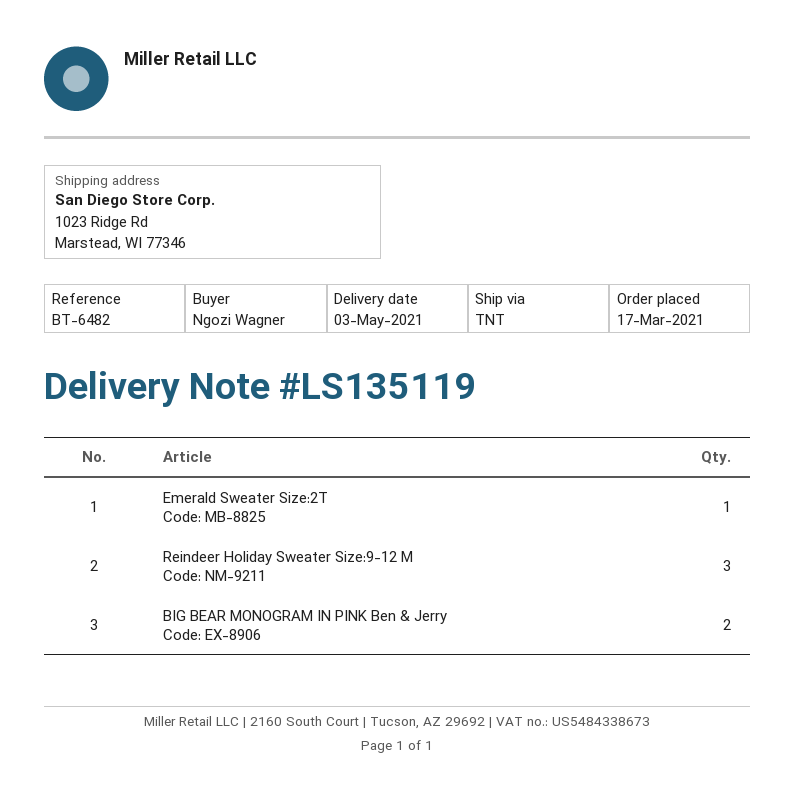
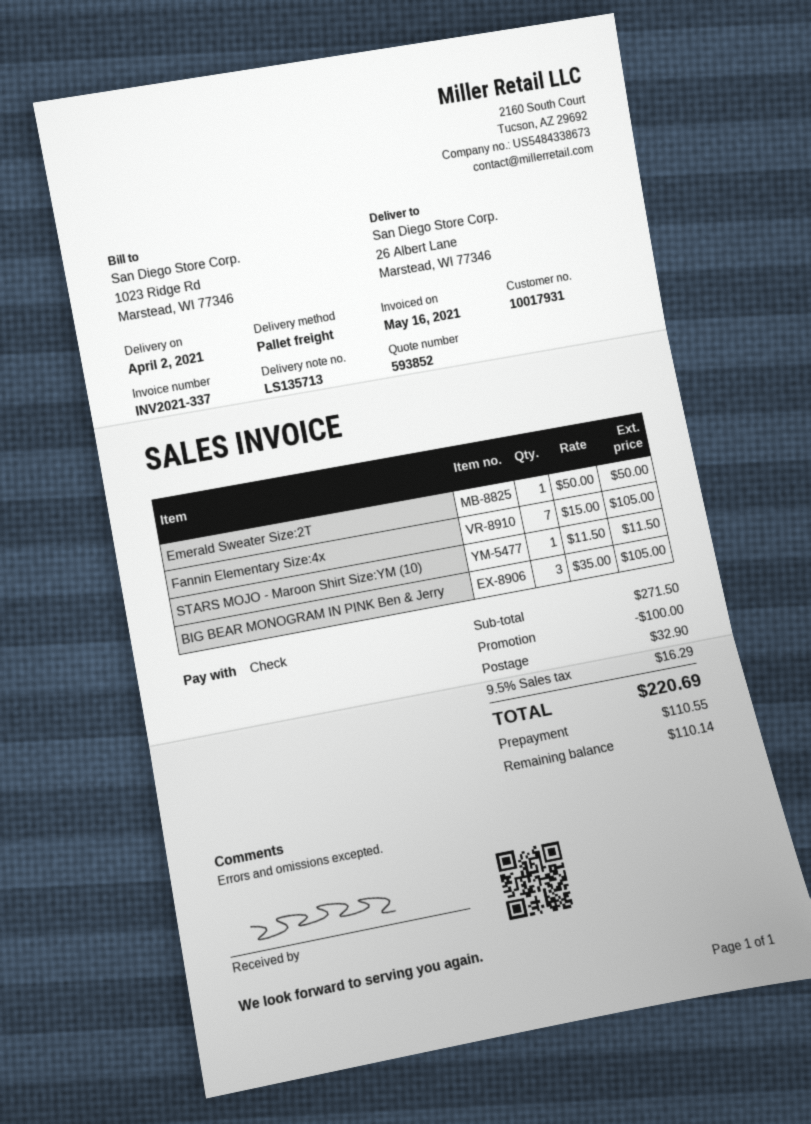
delivery note number: LS135119 -> LS135713
delivery date: 2021-05-03 -> 2021-04-02
shipping method: TNT -> pallet freight
ship to: 1023 Ridge Rd, Marstead, WI 77346 -> 26 Albert Lane, Marstead, WI 77346
Reindeer Holiday Sweater Size:9-12 M: 3 -> none
BIG BEAR MONOGRAM IN PINK Ben & Jerry: 2 -> 3
Fannin Elementary Size:4x: none -> 7
STARS MOJO - Maroon Shirt Size:YM (10): none -> 1

